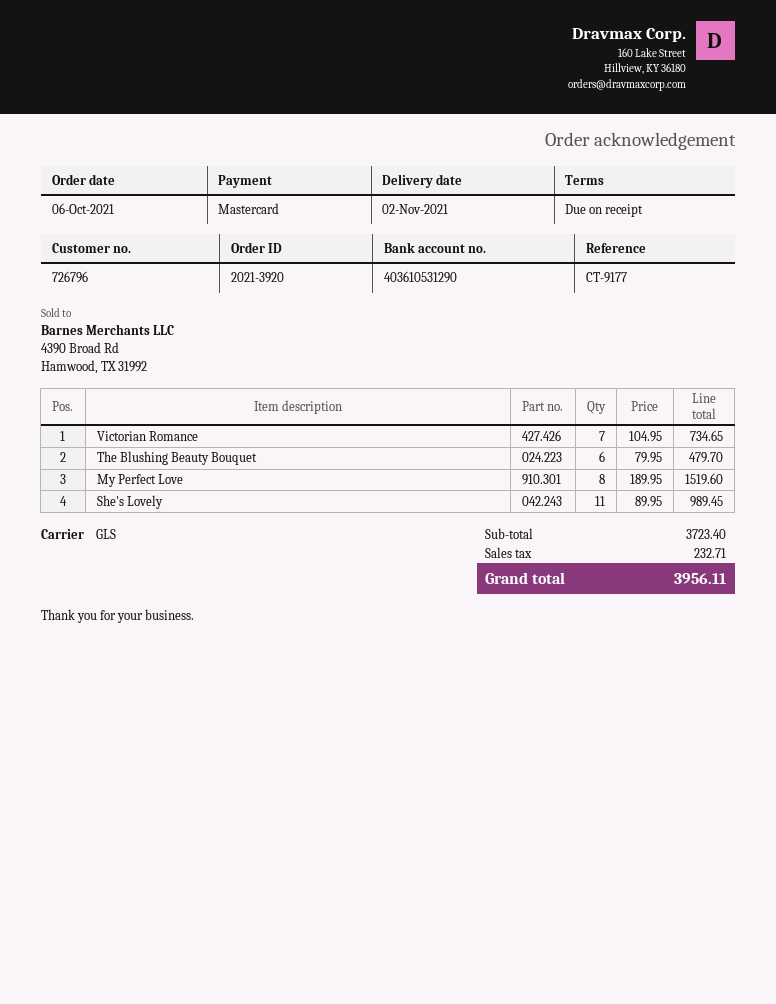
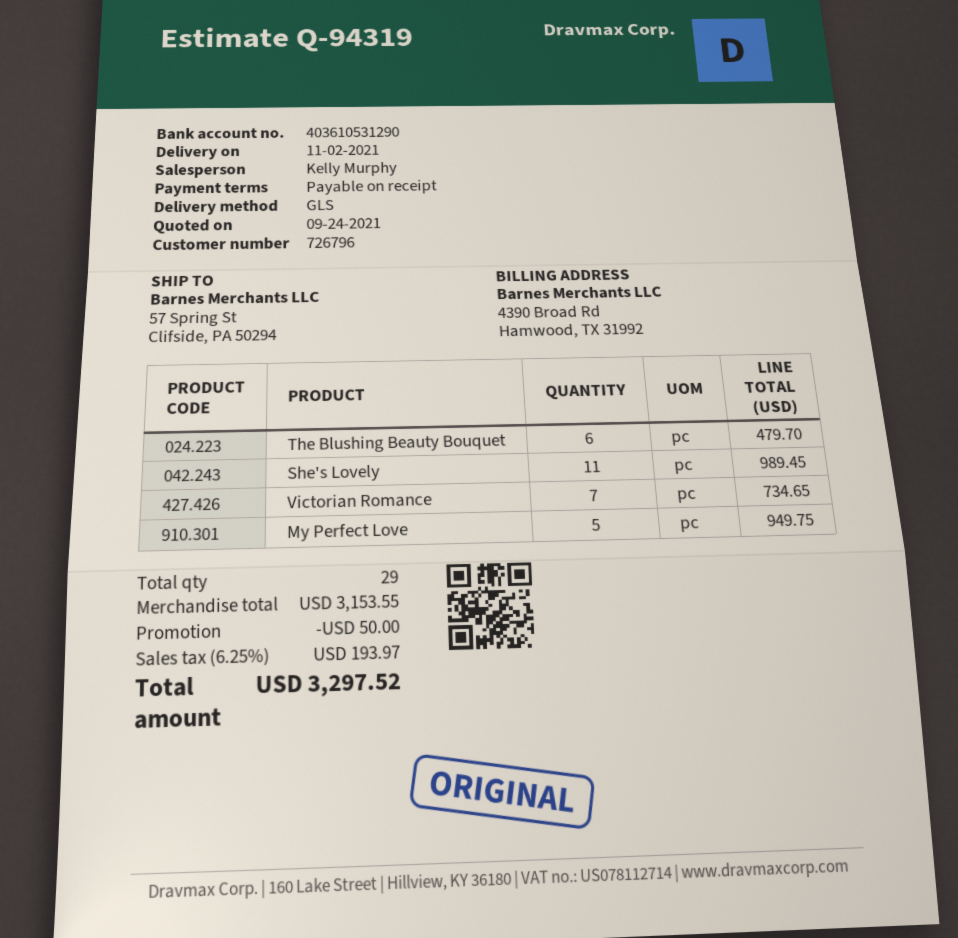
My Perfect Love: 8 for 1519.60 -> 5 for 949.75
subtotal: 3723.40 -> 3153.55
discount: none -> 50.00
tax: 232.71 -> 193.97
total: 3956.11 -> 3297.52

